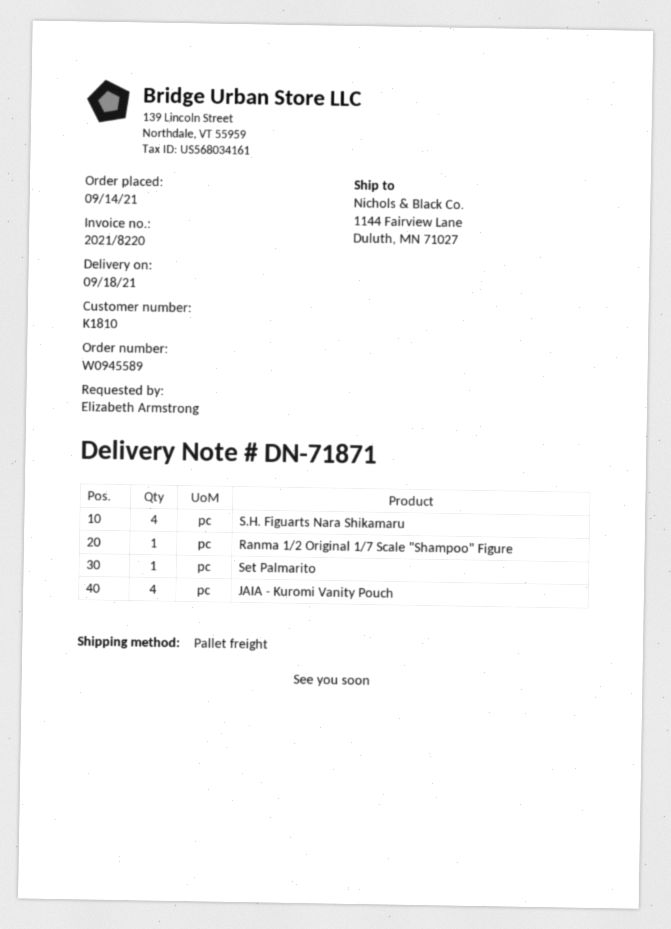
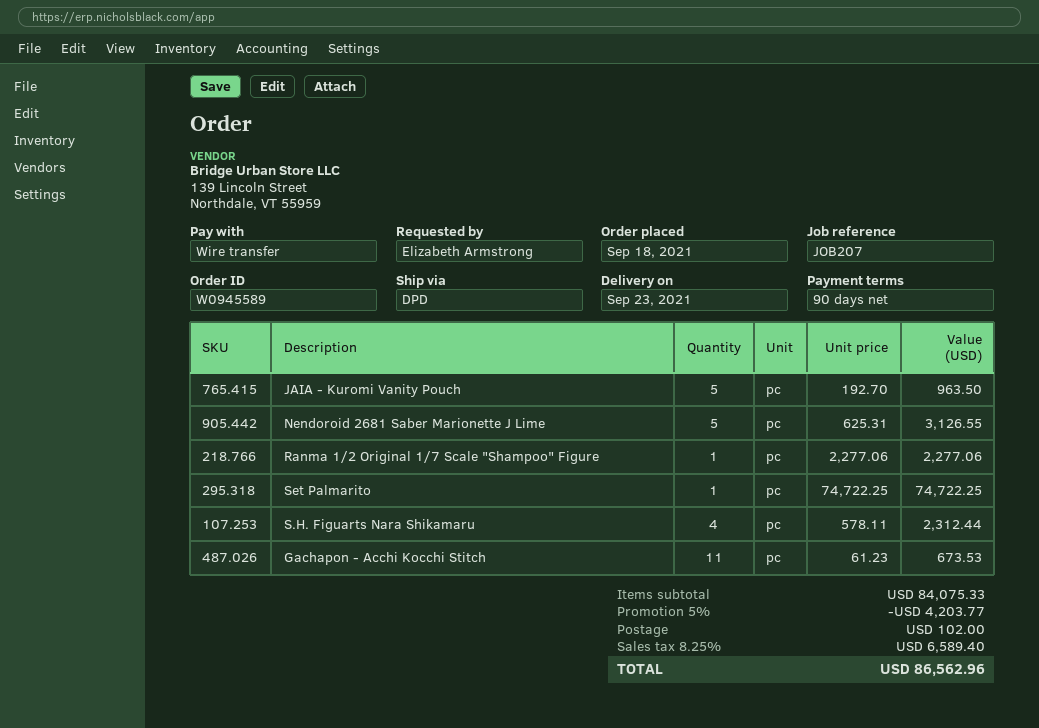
order date: 2021-09-14 -> 2021-09-18
delivery date: 2021-09-18 -> 2021-09-23
shipping method: pallet freight -> DPD
JAIA - Kuromi Vanity Pouch: 4 -> 5
Nendoroid 2681 Saber Marionette J Lime: none -> 5
Gachapon - Acchi Kocchi Stitch: none -> 11

